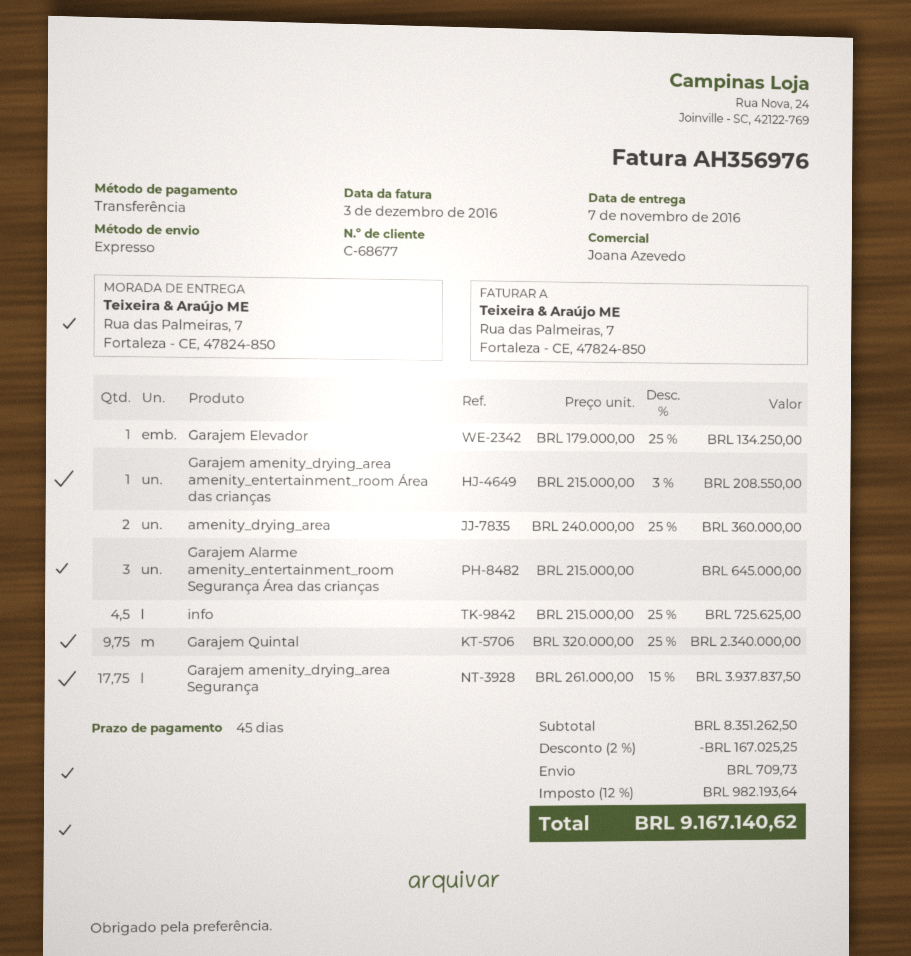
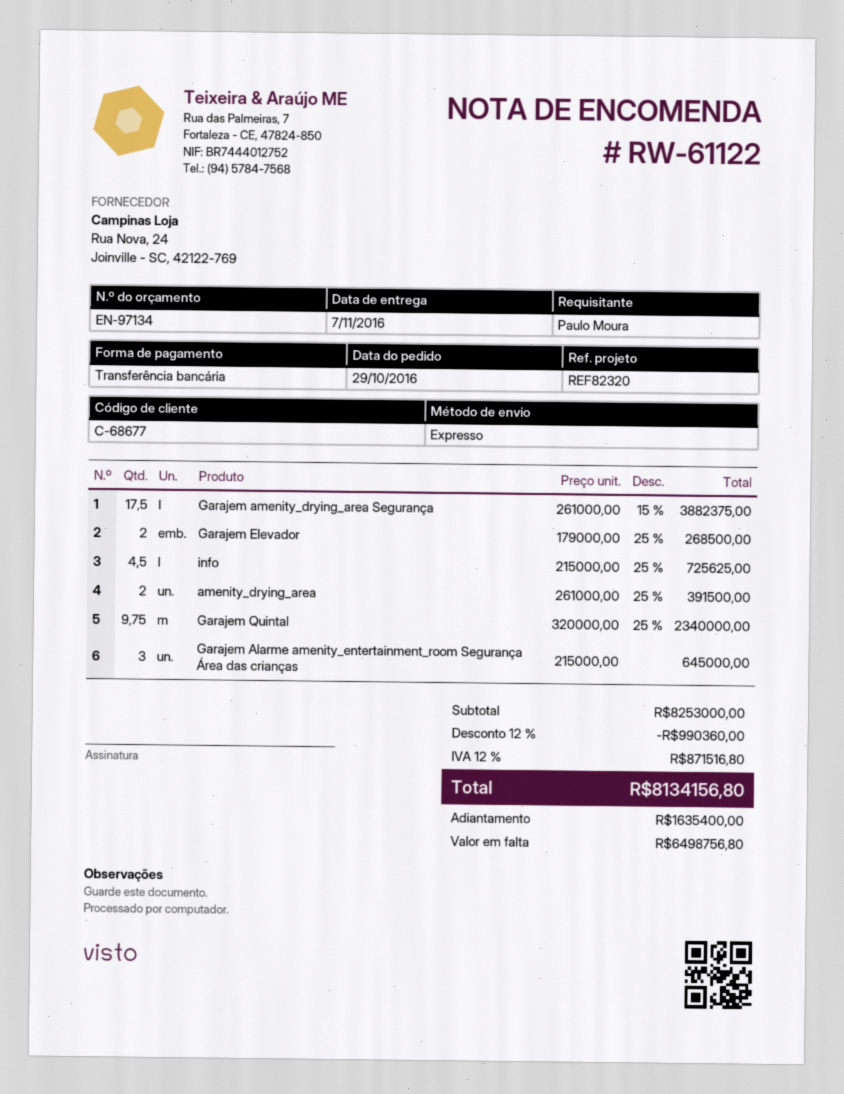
Garajem Elevador: 1 x 179000.00 - 25% = 134250.00 -> 2 x 179000.00 - 25% = 268500.00
Garajem amenity_drying_area amenity_entertainment_room Área das crianças: 1 x 215000.00 - 3% = 208550.00 -> none
amenity_drying_area: 2 x 240000.00 - 25% = 360000.00 -> 2 x 261000.00 - 25% = 391500.00
Garajem amenity_drying_area Segurança: 17.75 x 261000.00 - 15% = 3937837.50 -> 17.5 x 261000.00 - 15% = 3882375.00
subtotal: 8351262.50 -> 8253000.00
discount: 2% = 167025.25 -> 12% = 990360.00
shipping: 709.73 -> none
tax: 12% = 982193.64 -> 12% = 871516.80
total: 9167140.62 -> 8134156.80

